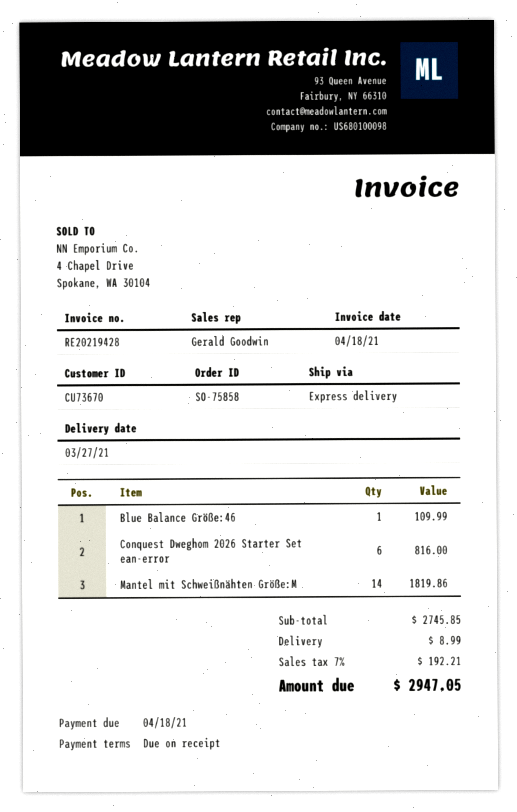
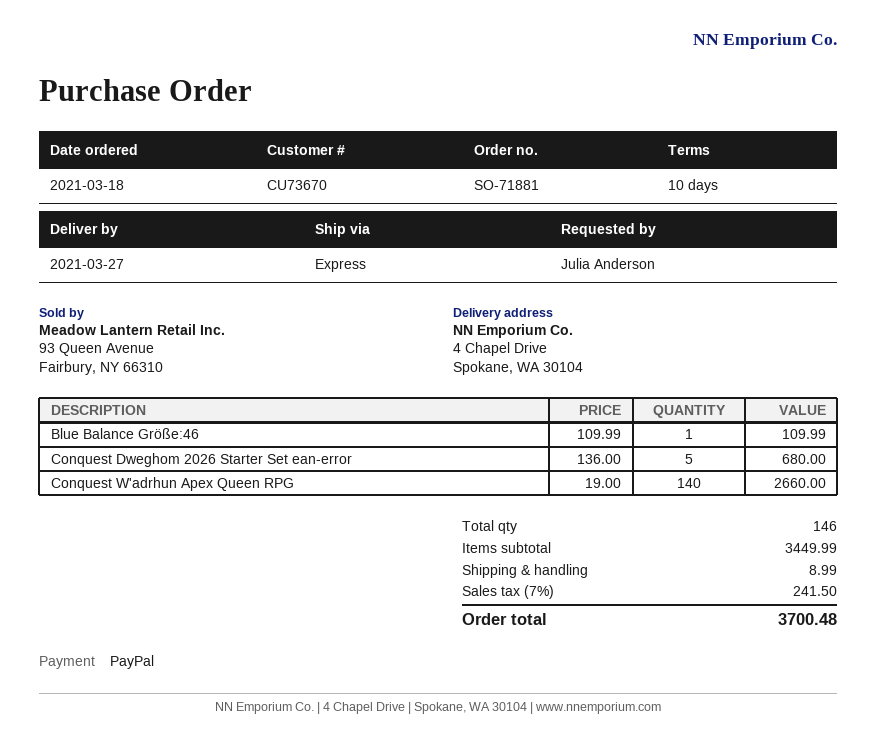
order number: SO-75858 -> SO-71881
payment terms: on receipt -> 10 days
Conquest Dweghom 2026 Starter Set ean-error: 6 for 816.00 -> 5 for 680.00
Mantel mit Schweißnähten Größe:M: 14 for 1819.86 -> none
Conquest W'adrhun Apex Queen RPG: none -> 140 for 2660.00
subtotal: 2745.85 -> 3449.99
tax: 7% = 192.21 -> 7% = 241.50
total: 2947.05 -> 3700.48

